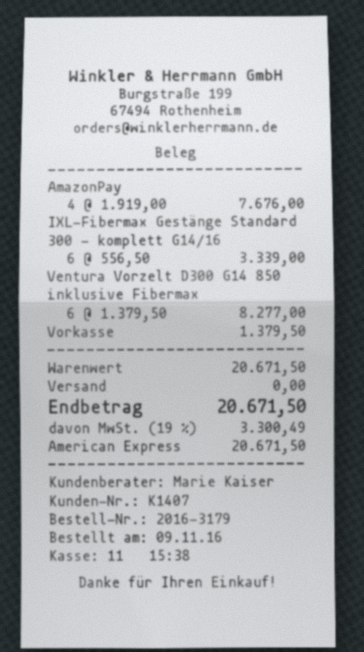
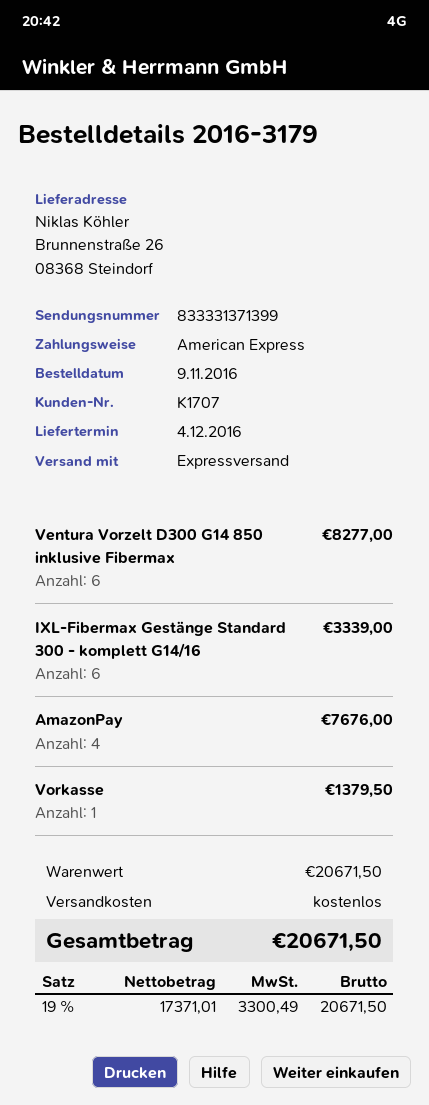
customer number: K1407 -> K1707

